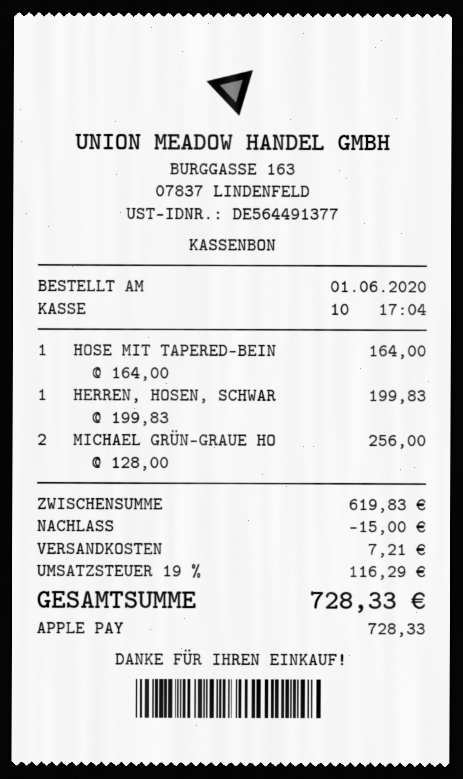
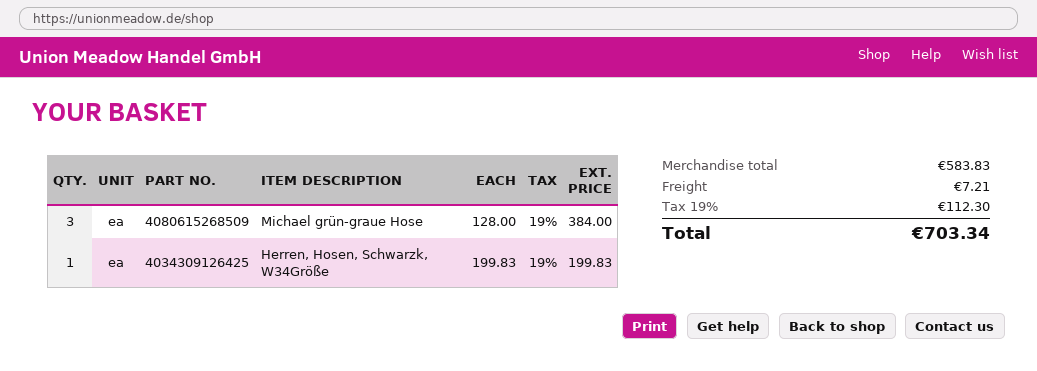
HOSE MIT TAPERED-BEIN: 1 x 164.00 = 164.00 -> none
MICHAEL GRÜN-GRAUE HO: 2 x 128.00 = 256.00 -> 3 x 128.00 = 384.00
subtotal: 619.83 -> 583.83
discount: 15.00 -> none
tax: 19% = 116.29 -> 19% = 112.30
total: 728.33 -> 703.34

